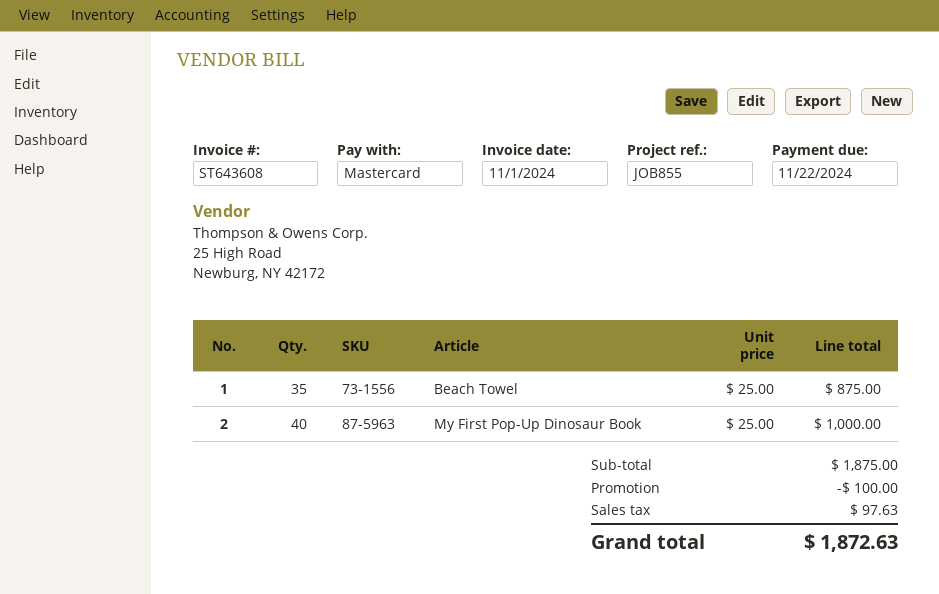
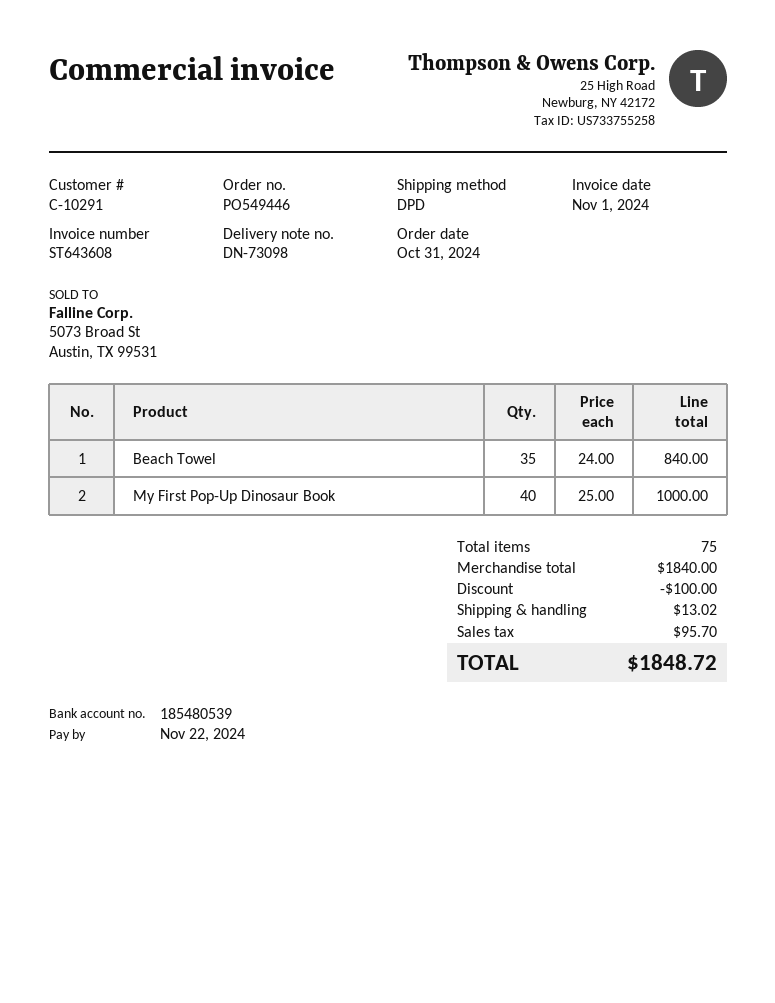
Beach Towel: 35 x 25.00 = 875.00 -> 35 x 24.00 = 840.00
subtotal: 1875.00 -> 1840.00
shipping: none -> 13.02
tax: 97.63 -> 95.70
total: 1872.63 -> 1848.72

